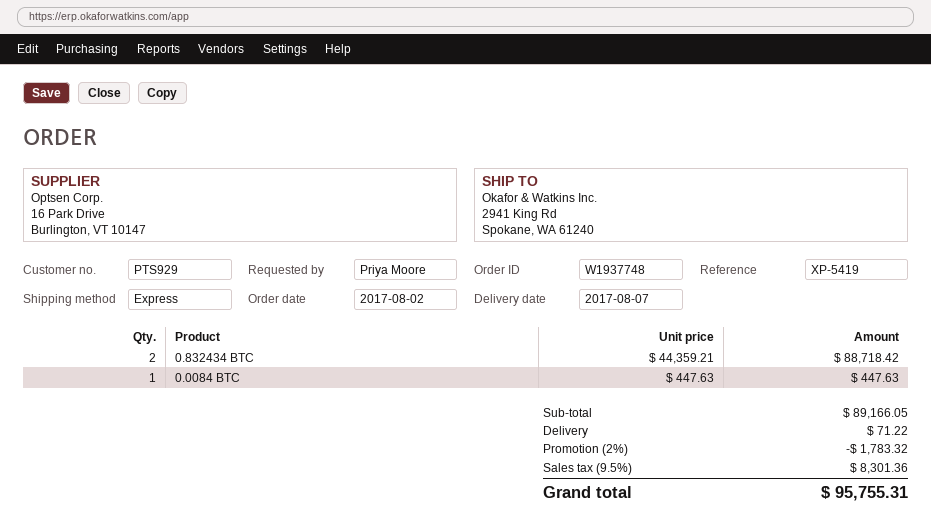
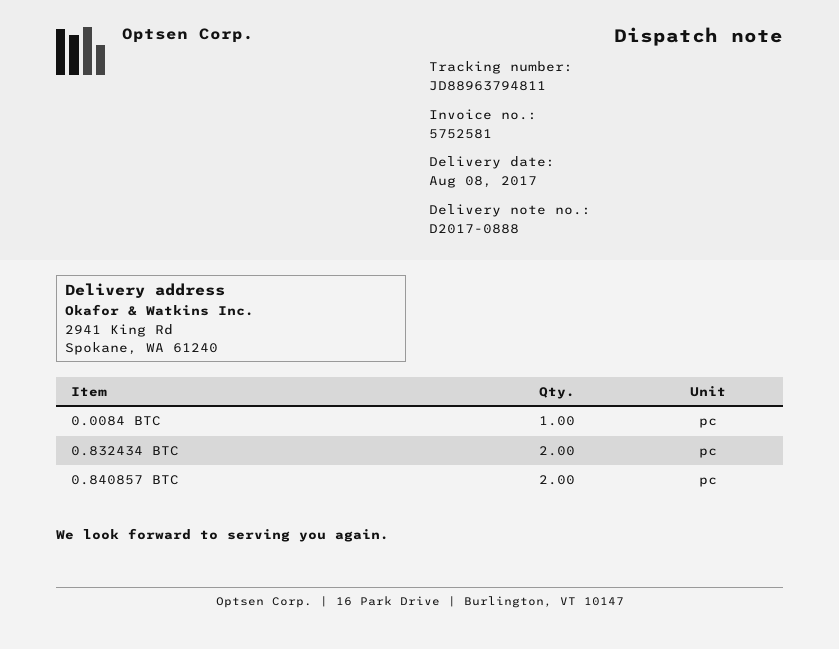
delivery date: 2017-08-07 -> 2017-08-08
0.840857 BTC: none -> 2

